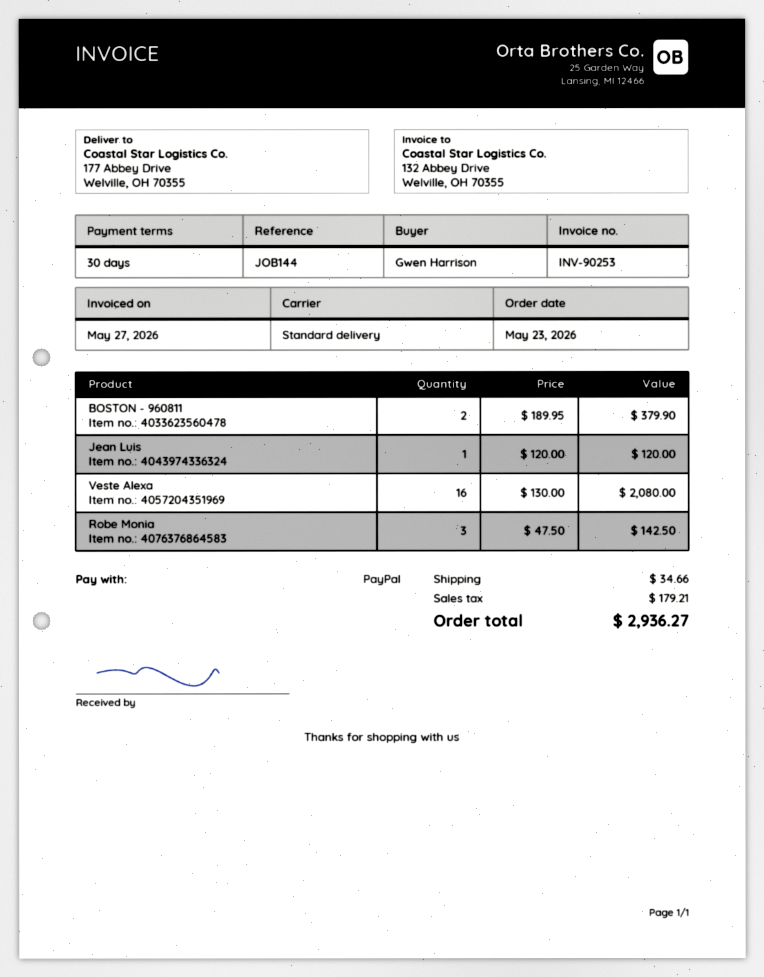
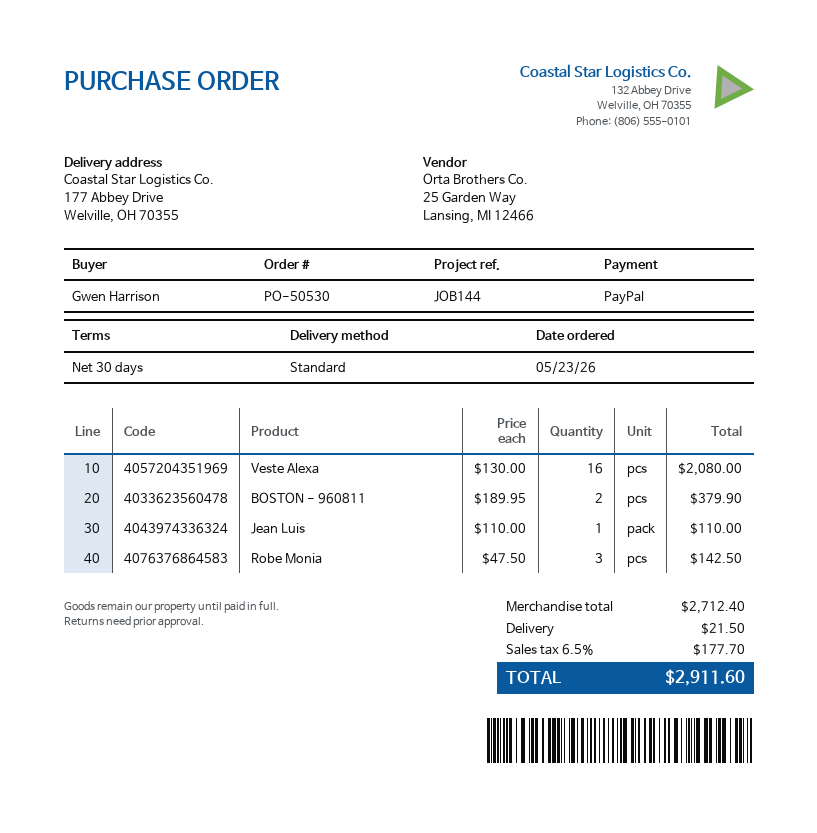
Jean Luis: 1 x 120.00 = 120.00 -> 1 x 110.00 = 110.00
shipping: 34.66 -> 21.50
tax: 179.21 -> 177.70
total: 2936.27 -> 2911.60

